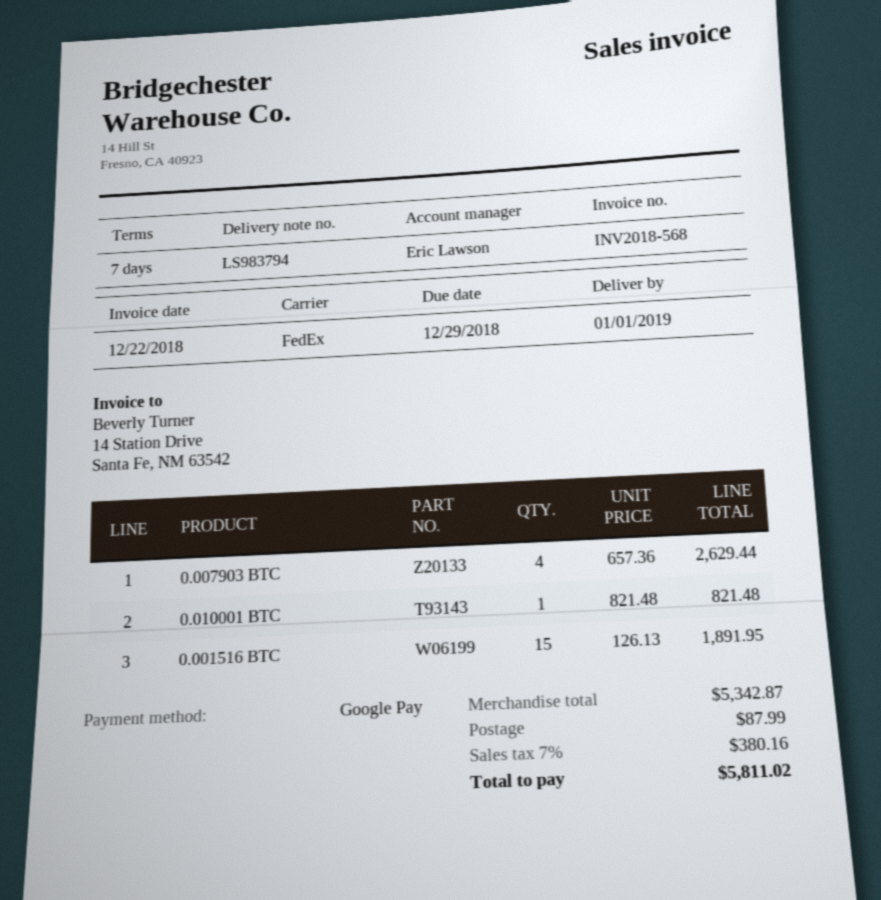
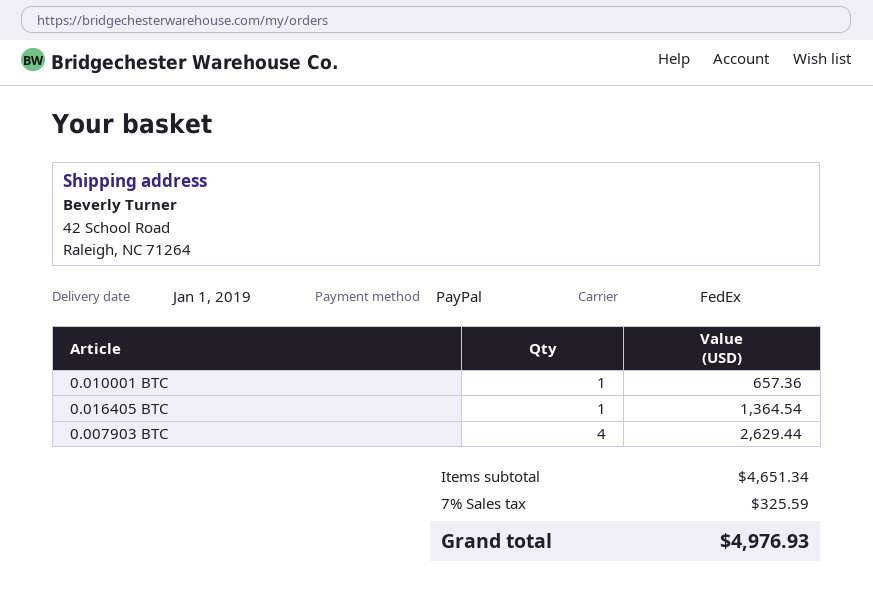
payment method: Google Pay -> PayPal
0.010001 BTC: 1 for 821.48 -> 1 for 657.36
0.001516 BTC: 15 for 1891.95 -> none
0.016405 BTC: none -> 1 for 1364.54
subtotal: 5342.87 -> 4651.34
shipping: 87.99 -> none
tax: 7% = 380.16 -> 7% = 325.59
total: 5811.02 -> 4976.93

